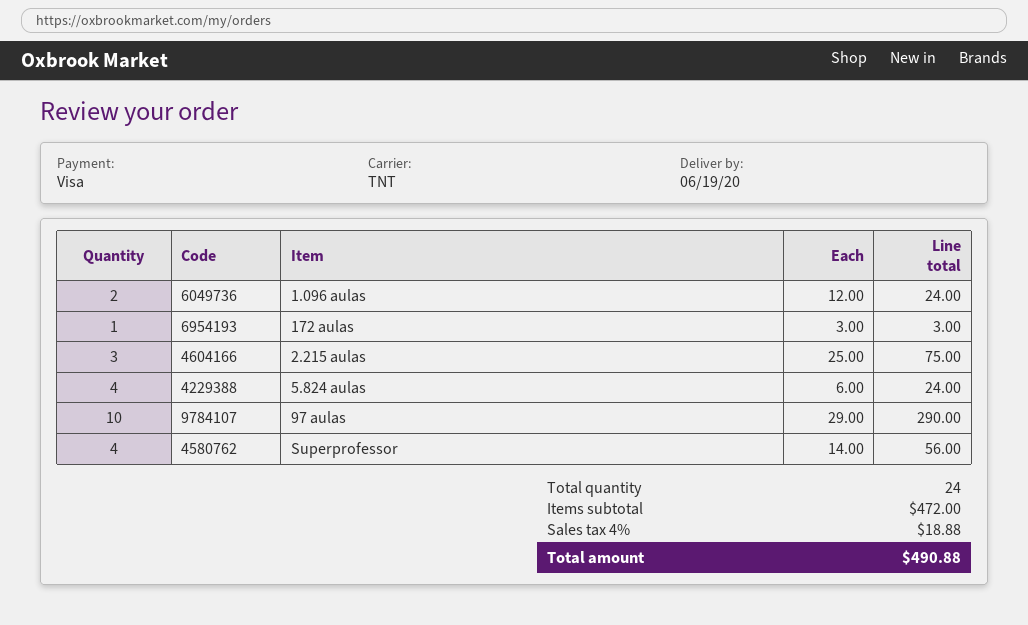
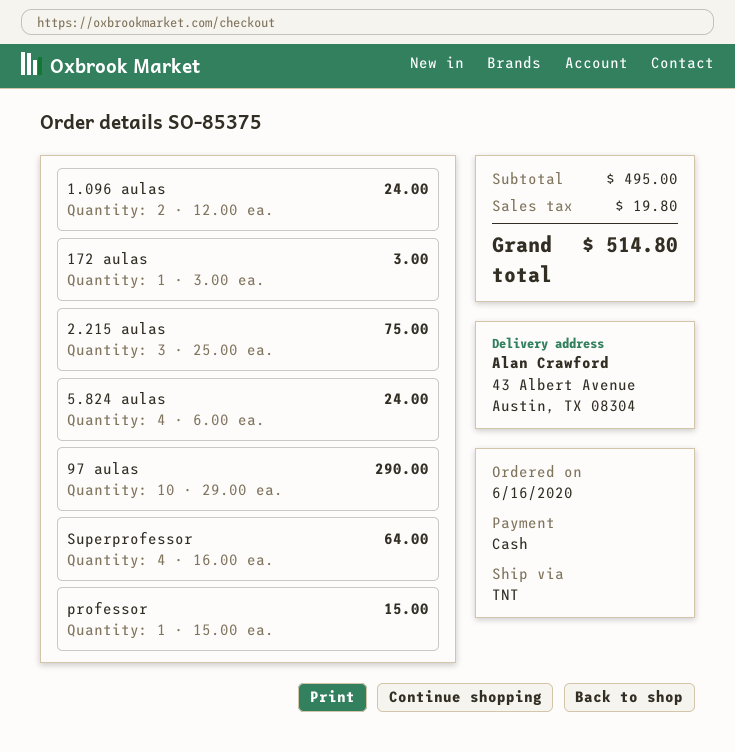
payment method: Visa -> cash
Superprofessor: 4 x 14.00 = 56.00 -> 4 x 16.00 = 64.00
professor: none -> 1 x 15.00 = 15.00
subtotal: 472.00 -> 495.00
tax: 18.88 -> 19.80
total: 490.88 -> 514.80

